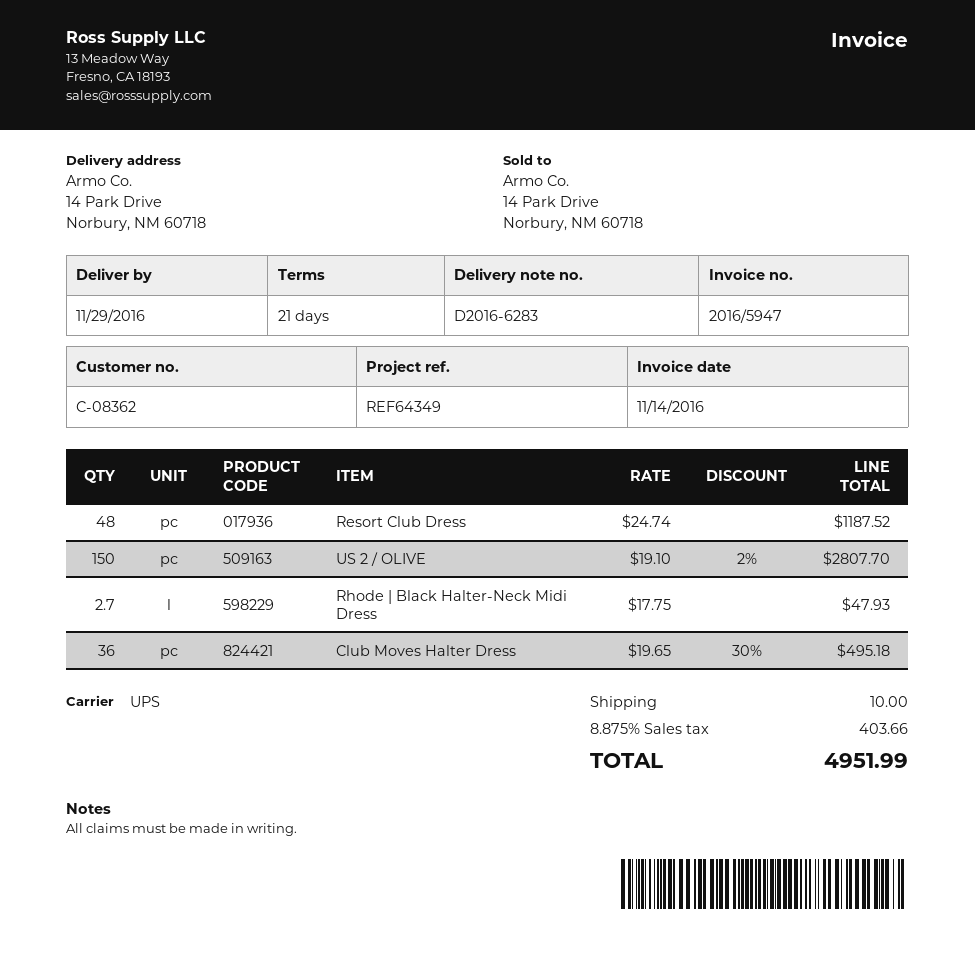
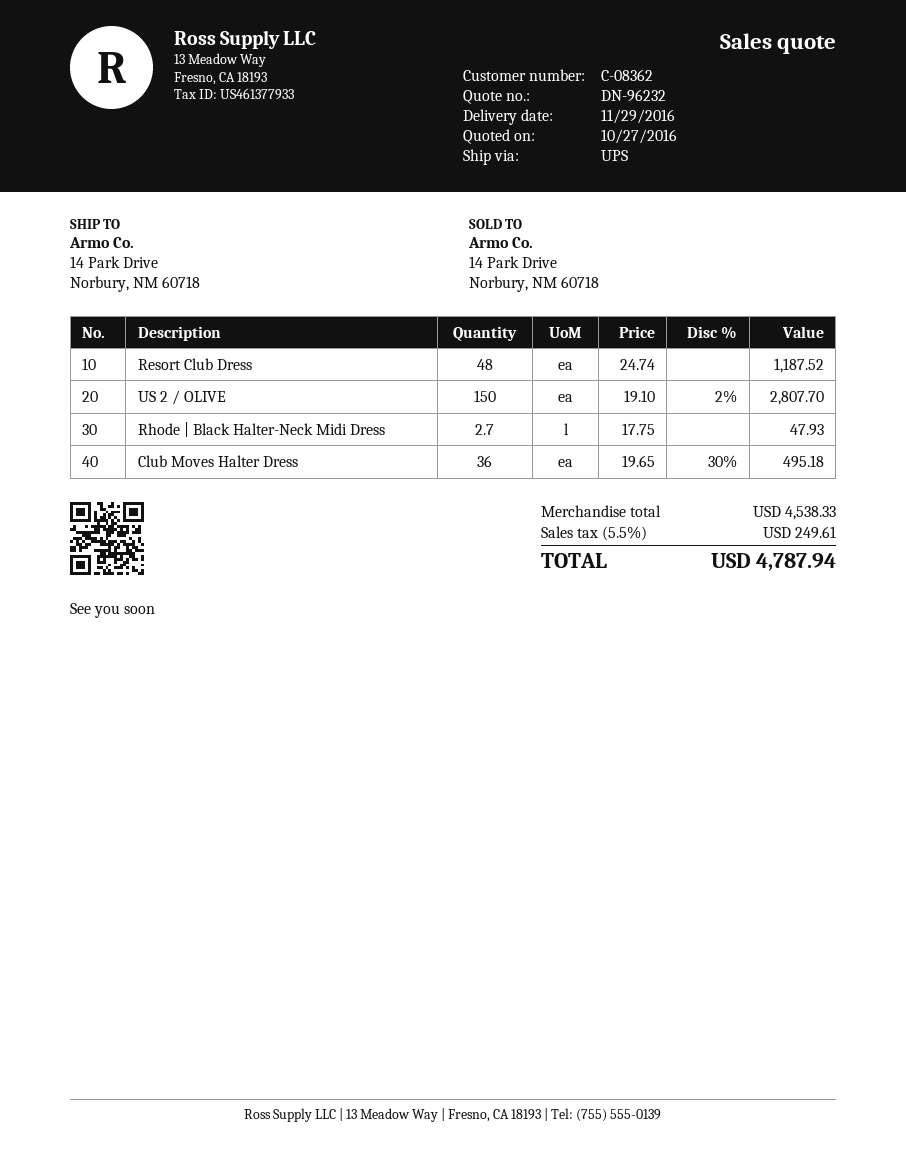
shipping: 10.00 -> none
tax: 8.875% = 403.66 -> 5.5% = 249.61
total: 4951.99 -> 4787.94

